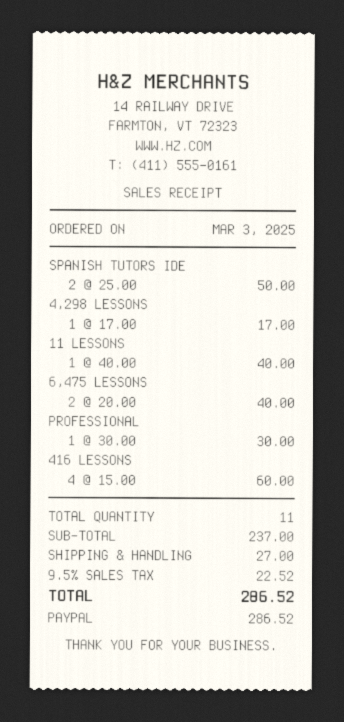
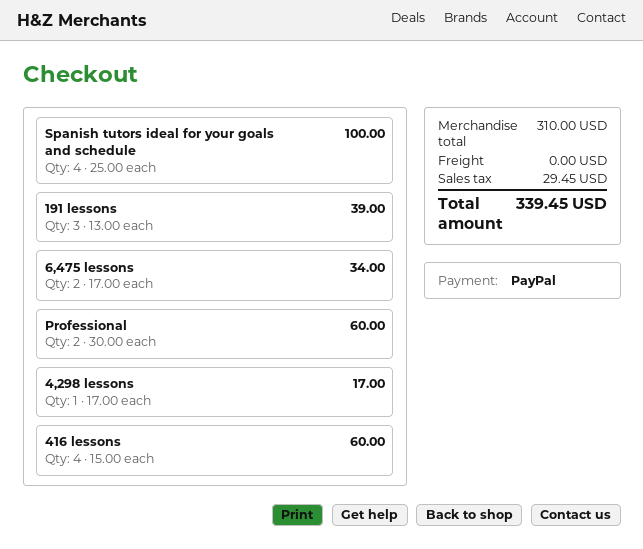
SPANISH TUTORS IDE: 2 x 25.00 = 50.00 -> 4 x 25.00 = 100.00
11 LESSONS: 1 x 40.00 = 40.00 -> none
6,475 LESSONS: 2 x 20.00 = 40.00 -> 2 x 17.00 = 34.00
PROFESSIONAL: 1 x 30.00 = 30.00 -> 2 x 30.00 = 60.00
191 lessons: none -> 3 x 13.00 = 39.00
subtotal: 237.00 -> 310.00
shipping: 27.00 -> 0.00
tax: 22.52 -> 29.45
total: 286.52 -> 339.45

